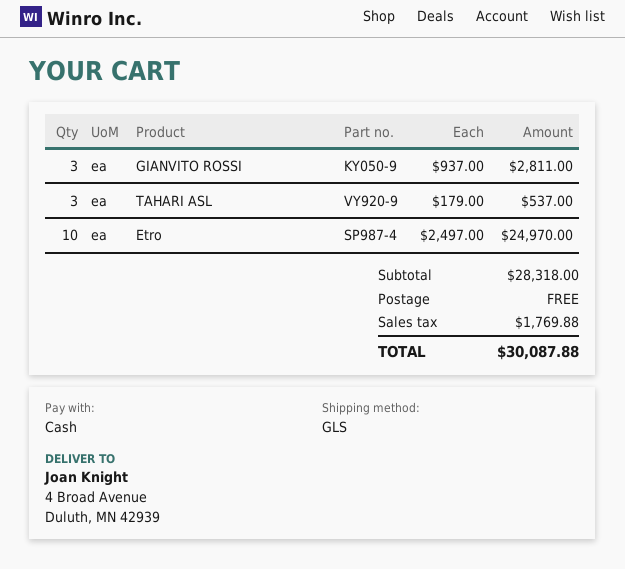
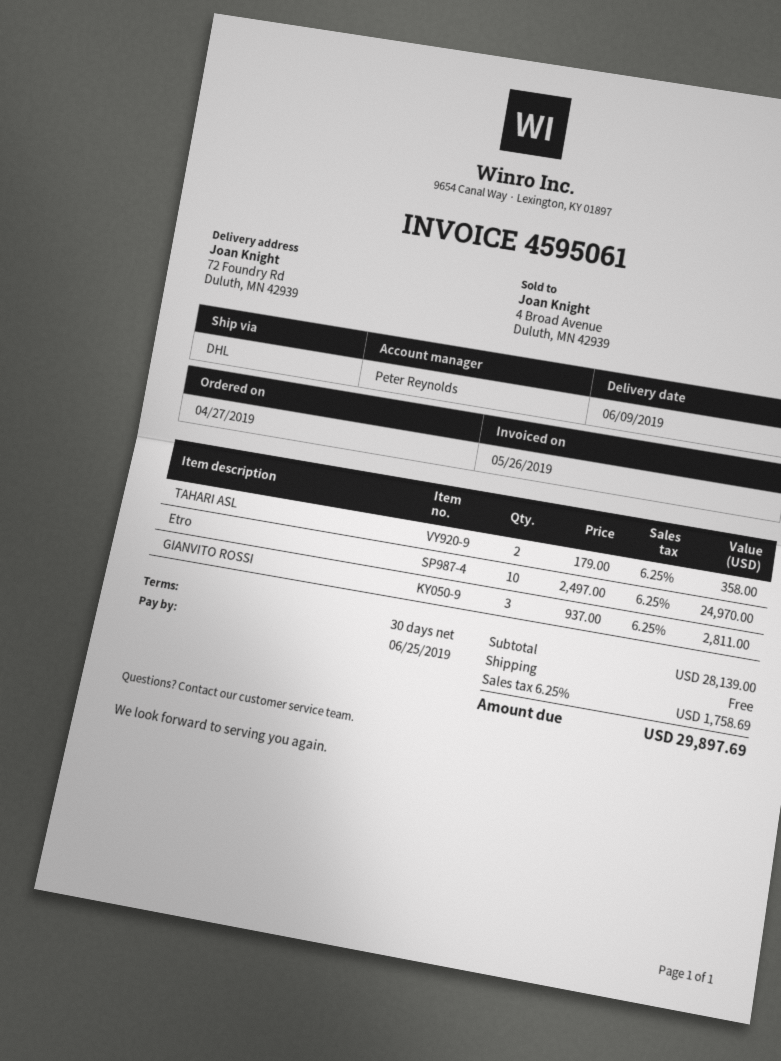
shipping method: GLS -> DHL
ship to: 4 Broad Avenue, Duluth, MN 42939 -> 72 Foundry Rd, Duluth, MN 42939
TAHARI ASL: 3 x 179.00 = 537.00 -> 2 x 179.00 = 358.00
subtotal: 28318.00 -> 28139.00
tax: 1769.88 -> 1758.69
total: 30087.88 -> 29897.69

